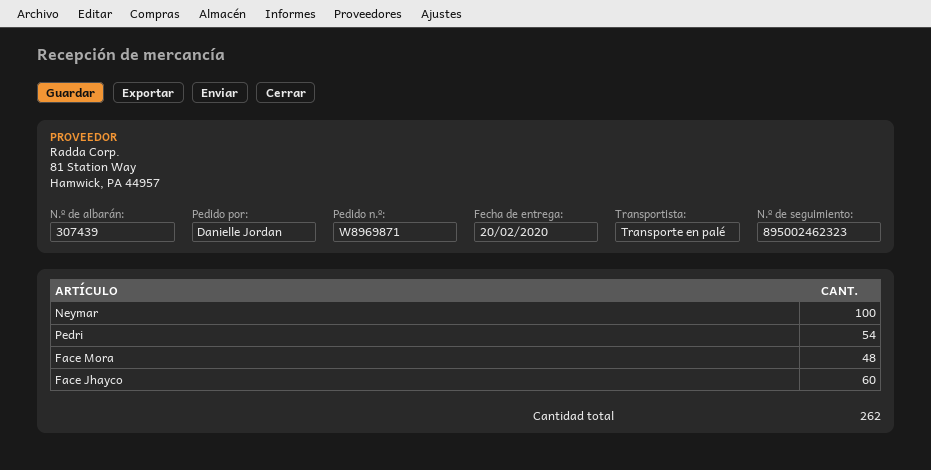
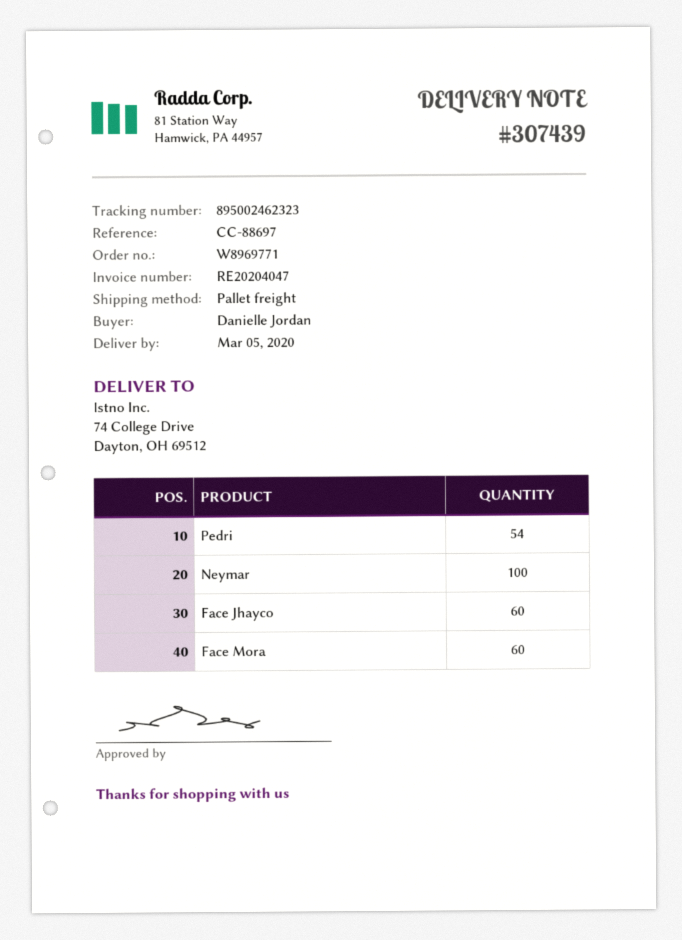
order number: W8969871 -> W8969771
delivery date: 2020-02-20 -> 2020-03-05
Face Mora: 48 -> 60

